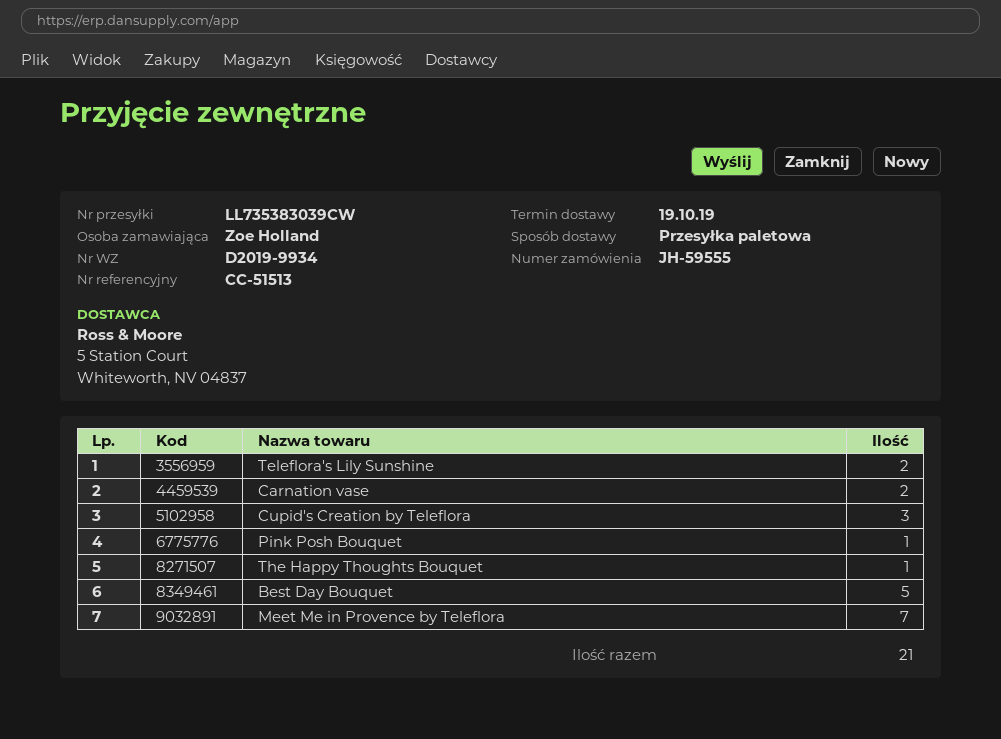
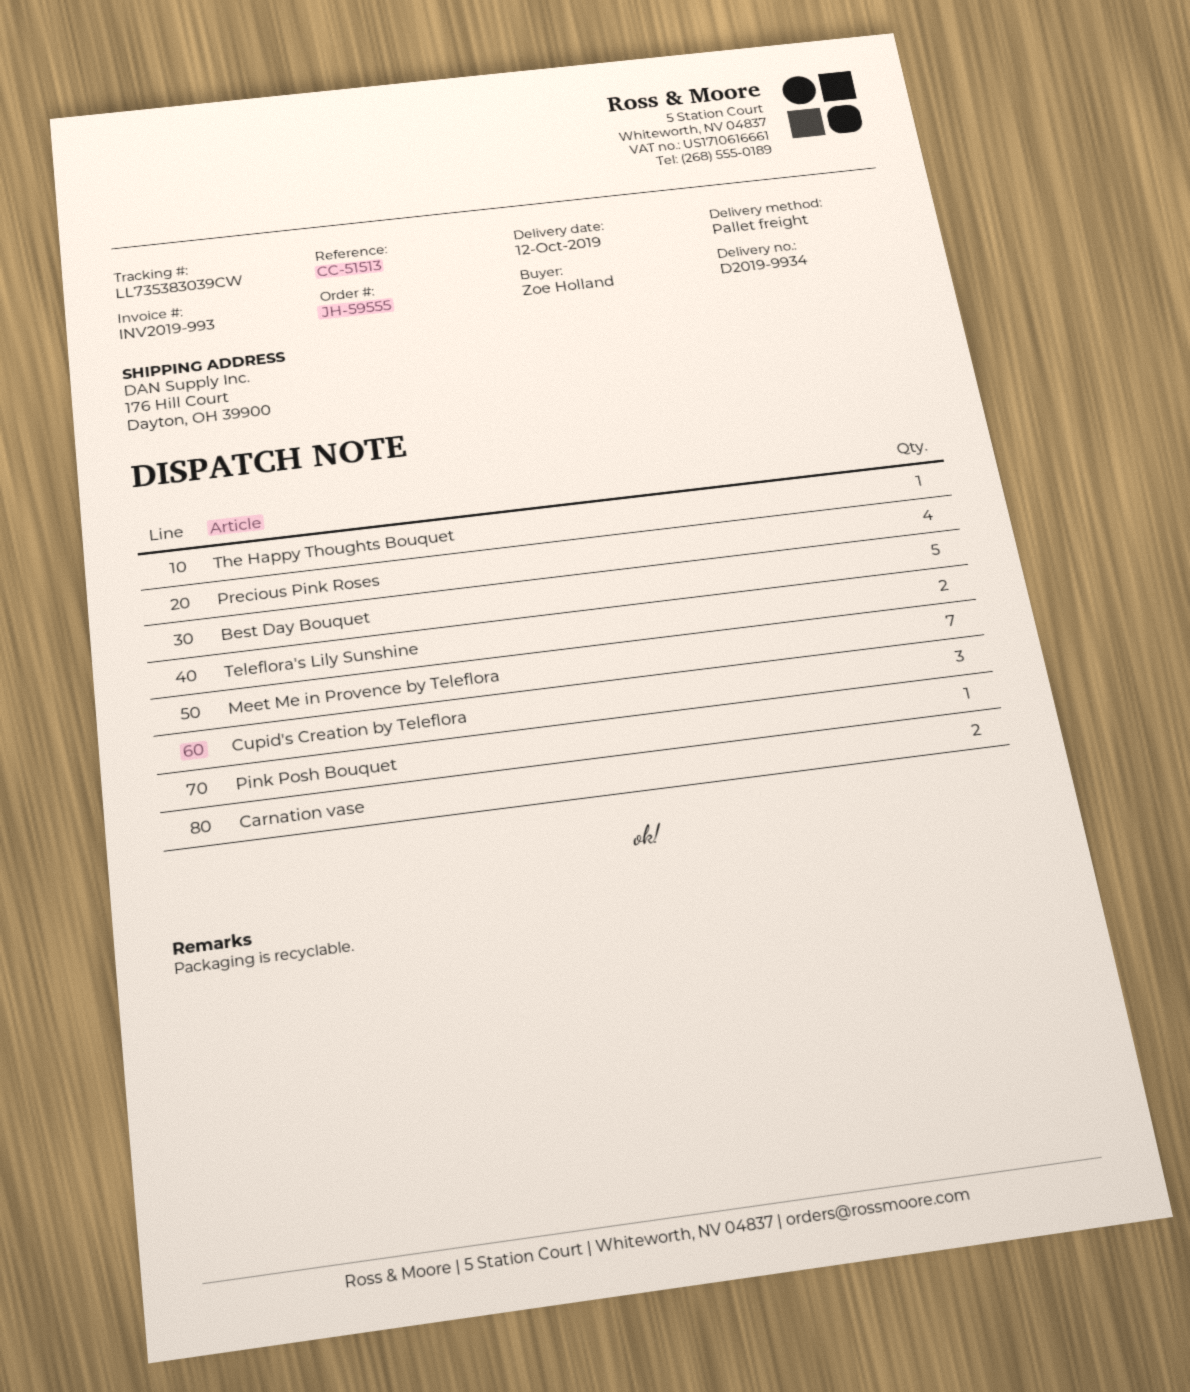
delivery date: 2019-10-19 -> 2019-10-12
Precious Pink Roses: none -> 4

